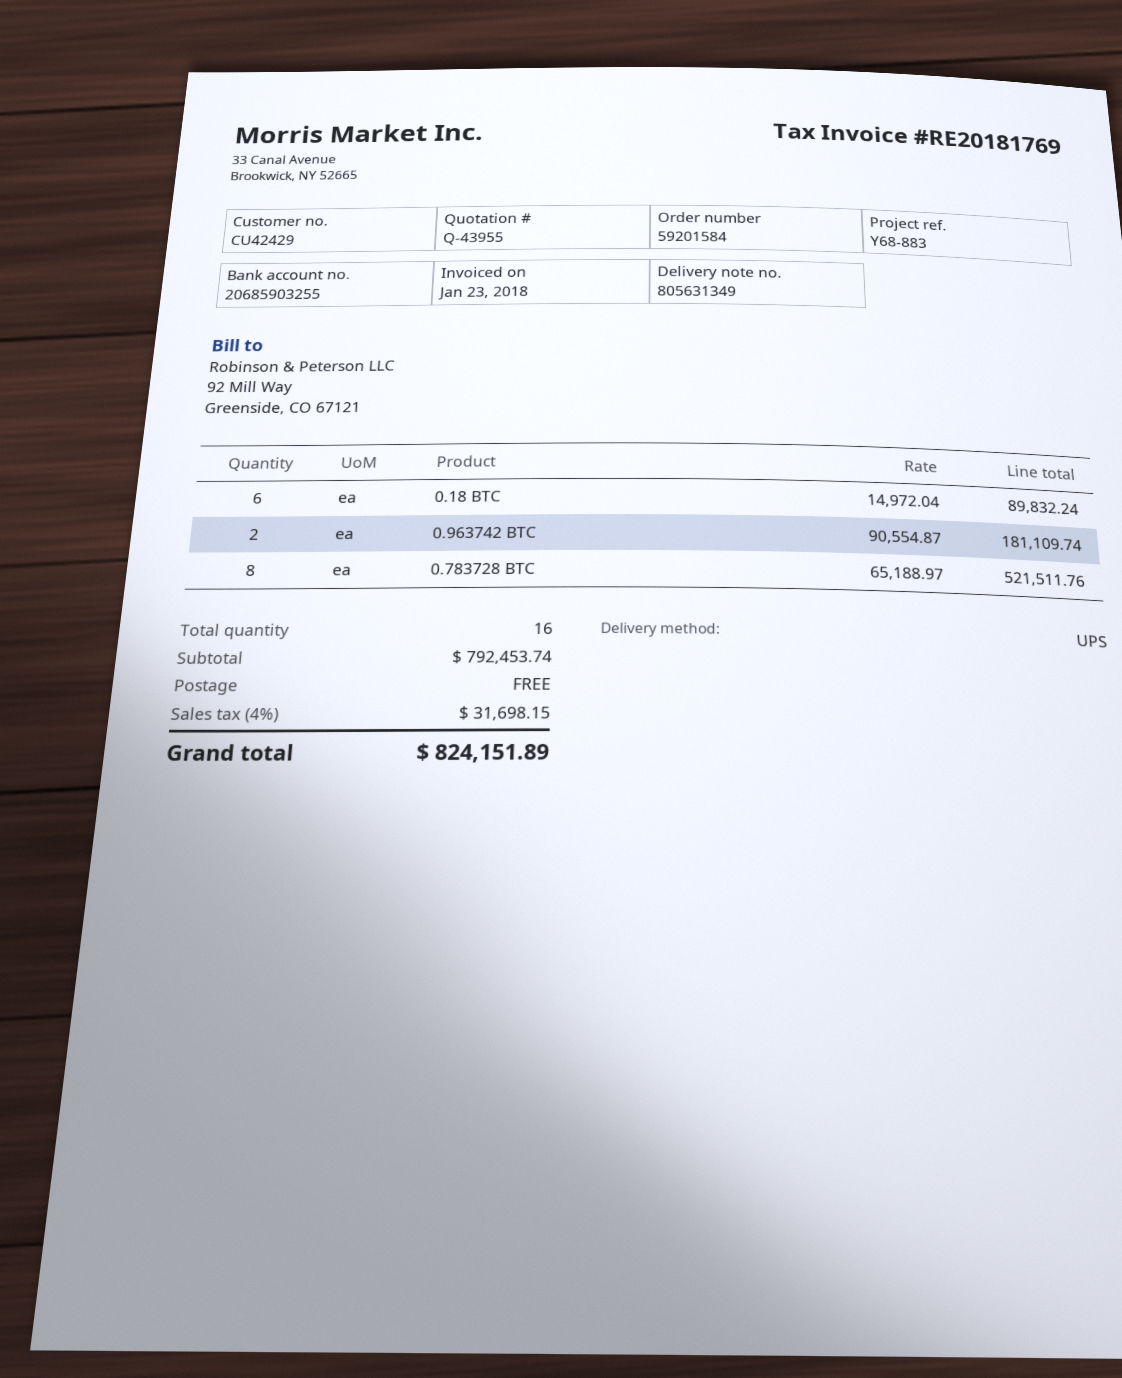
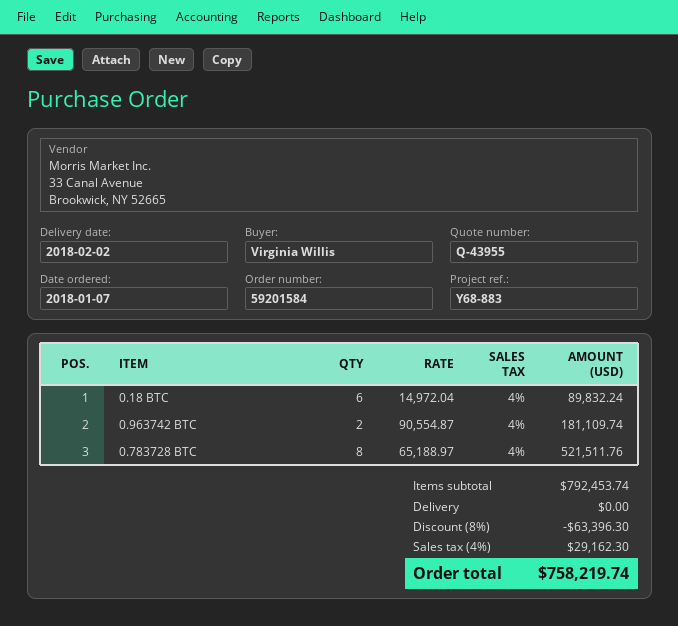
discount: none -> 8% = 63396.30
tax: 4% = 31698.15 -> 4% = 29162.30
total: 824151.89 -> 758219.74

